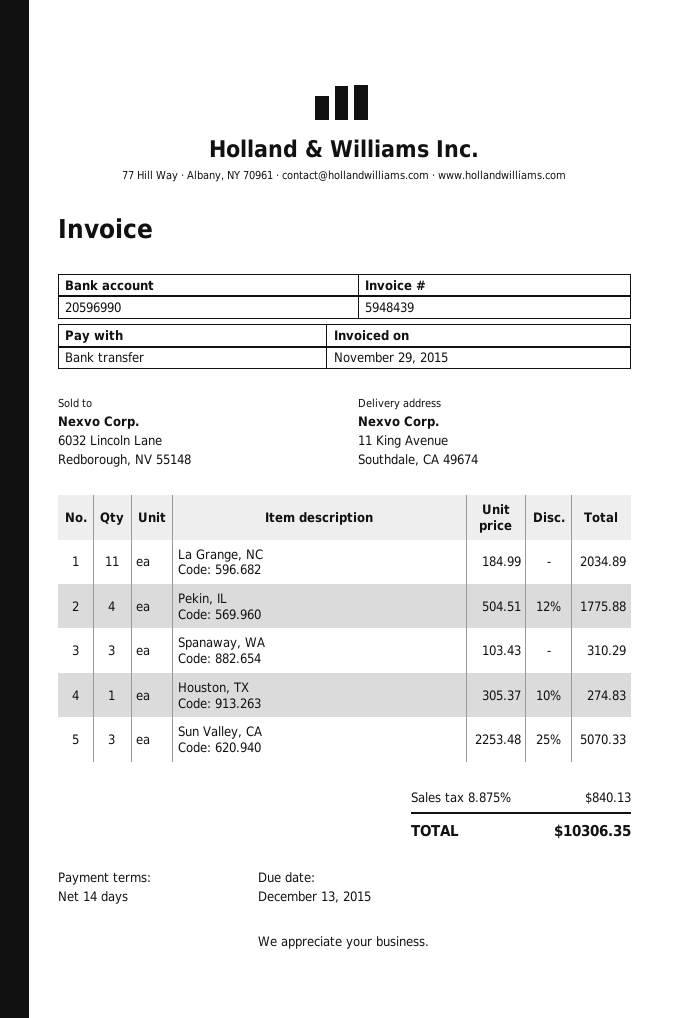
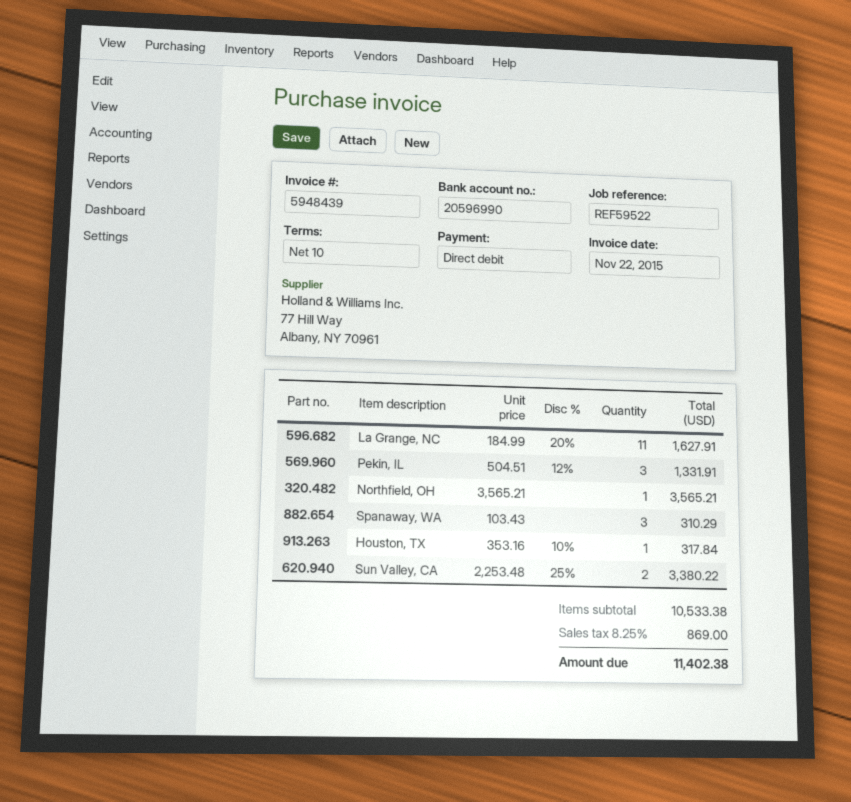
invoice date: 2015-11-29 -> 2015-11-22
payment terms: 14 days -> 10 days
payment method: bank transfer -> direct debit
La Grange, NC: 11 x 184.99 = 2034.89 -> 11 x 184.99 - 20% = 1627.91
Pekin, IL: 4 x 504.51 - 12% = 1775.88 -> 3 x 504.51 - 12% = 1331.91
Houston, TX: 1 x 305.37 - 10% = 274.83 -> 1 x 353.16 - 10% = 317.84
Sun Valley, CA: 3 x 2253.48 - 25% = 5070.33 -> 2 x 2253.48 - 25% = 3380.22
Northfield, OH: none -> 1 x 3565.21 = 3565.21
tax: 8.875% = 840.13 -> 8.25% = 869.00
total: 10306.35 -> 11402.38

